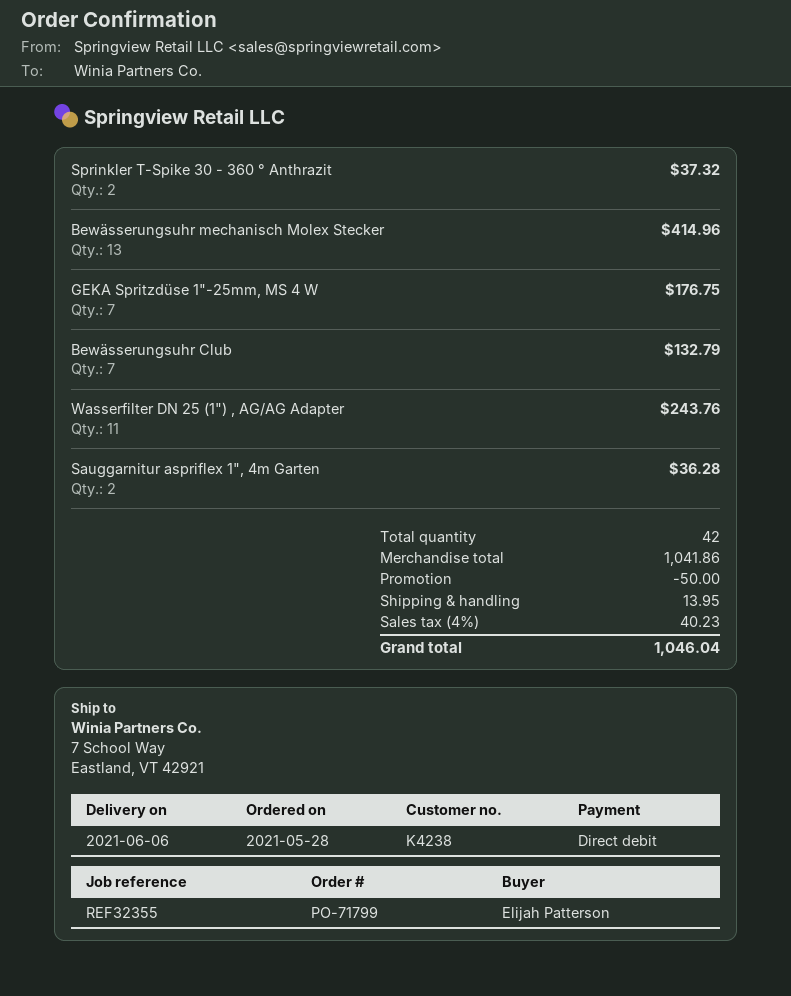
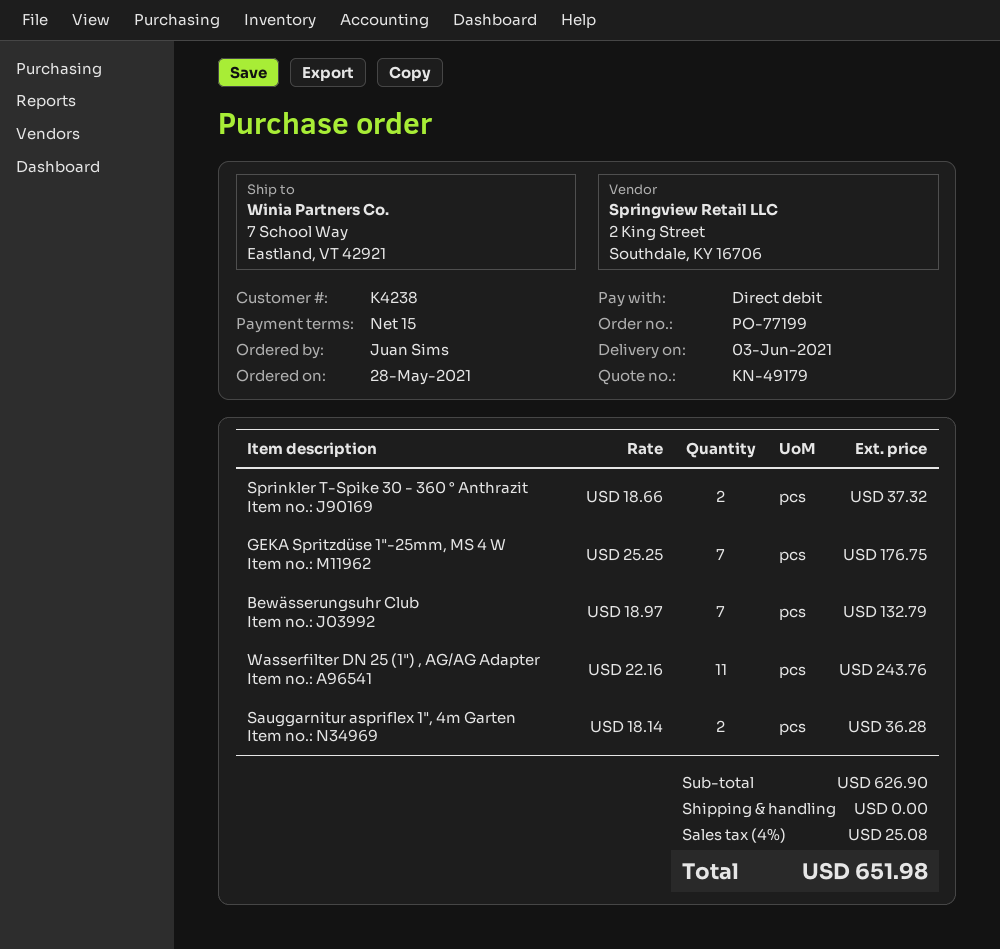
order number: PO-71799 -> PO-77199
delivery date: 2021-06-06 -> 2021-06-03
ordered by: Elijah Patterson -> Juan Sims
Bewässerungsuhr mechanisch Molex Stecker: 13 for 414.96 -> none
subtotal: 1041.86 -> 626.90
discount: 50.00 -> none
shipping: 13.95 -> 0.00
tax: 4% = 40.23 -> 4% = 25.08
total: 1046.04 -> 651.98

